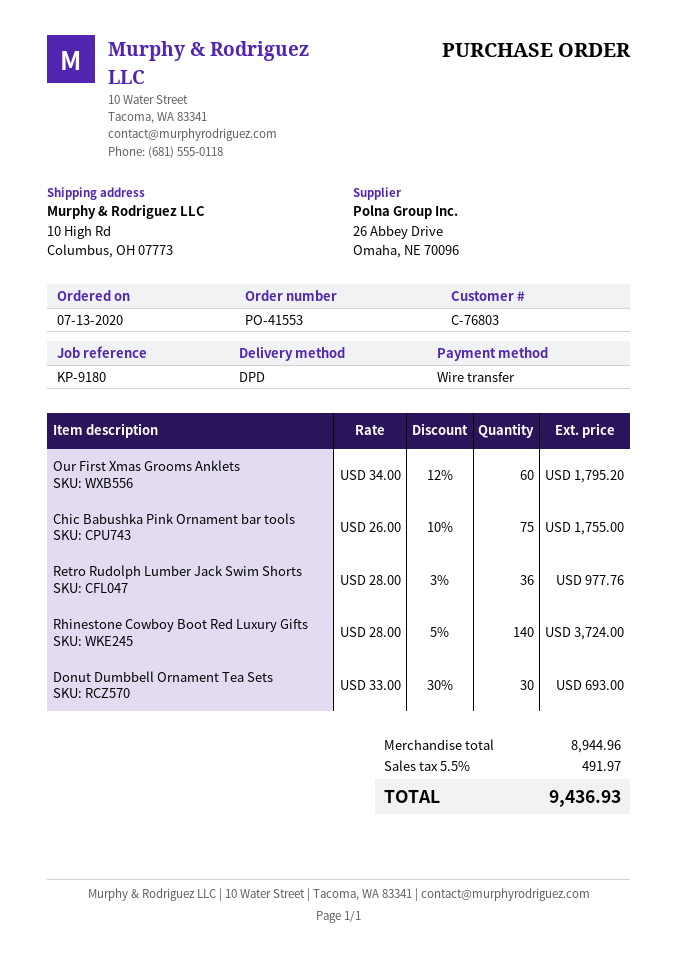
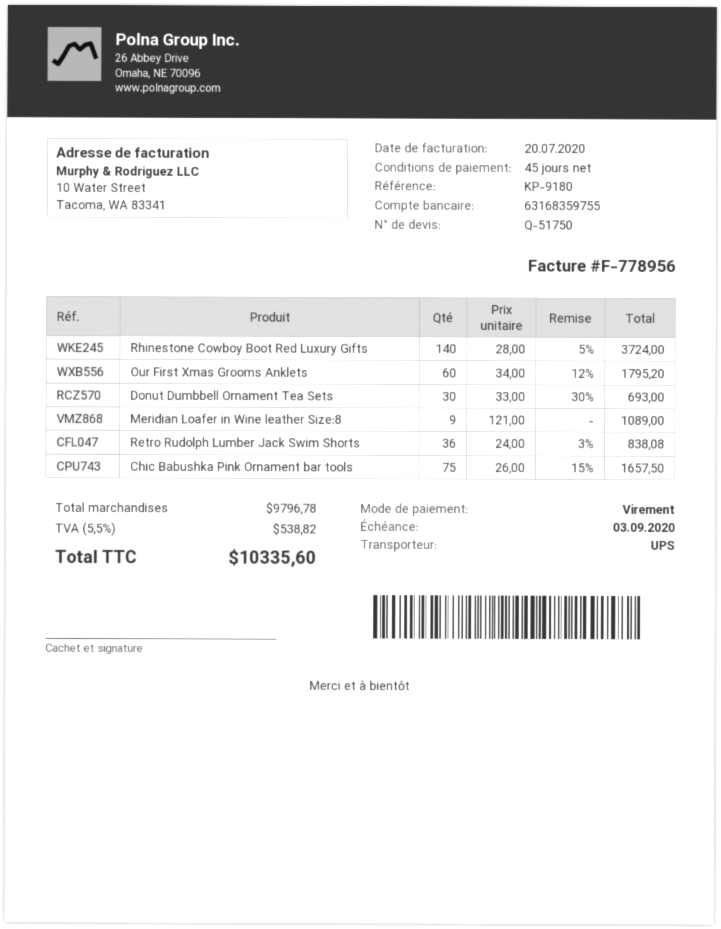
shipping method: DPD -> UPS
Chic Babushka Pink Ornament bar tools: 75 x 26.00 - 10% = 1755.00 -> 75 x 26.00 - 15% = 1657.50
Retro Rudolph Lumber Jack Swim Shorts: 36 x 28.00 - 3% = 977.76 -> 36 x 24.00 - 3% = 838.08
Meridian Loafer in Wine leather Size:8: none -> 9 x 121.00 = 1089.00
subtotal: 8944.96 -> 9796.78
tax: 5.5% = 491.97 -> 5.5% = 538.82
total: 9436.93 -> 10335.60

